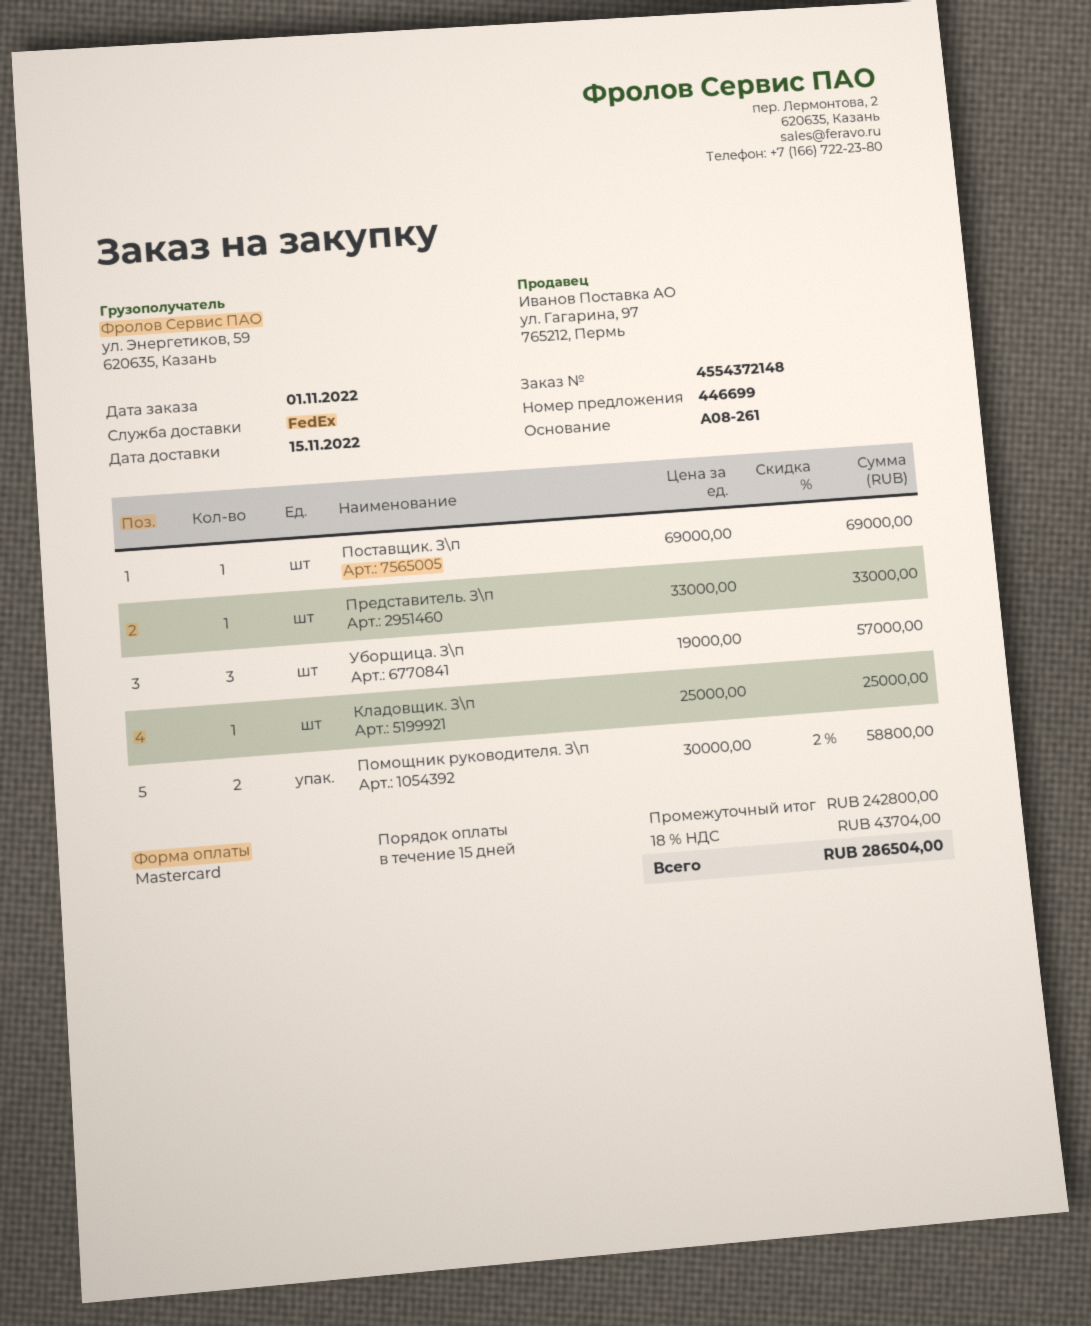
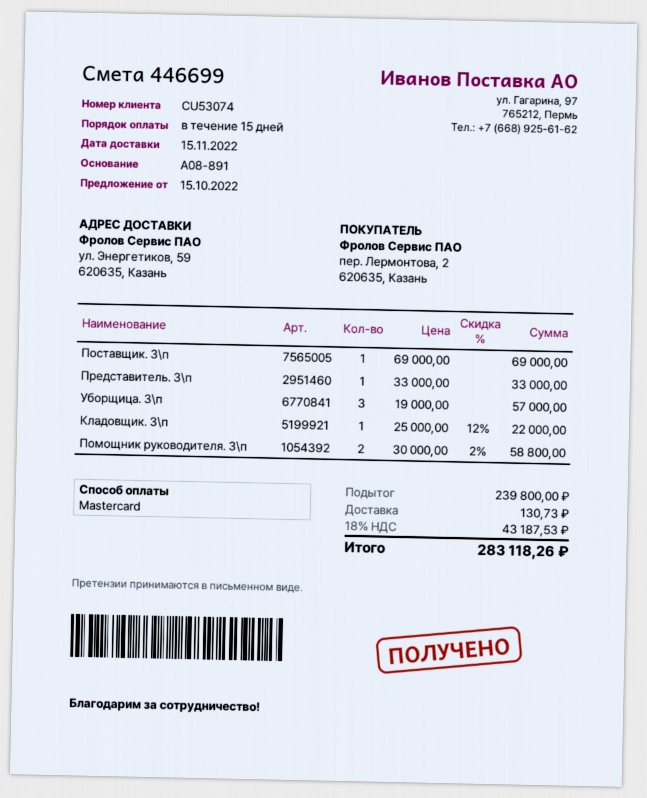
reference: A08-261 -> A08-891
Кладовщик. З\п: 1 x 25000.00 = 25000.00 -> 1 x 25000.00 - 12% = 22000.00
subtotal: 242800.00 -> 239800.00
shipping: none -> 130.73
tax: 18% = 43704.00 -> 18% = 43187.53
total: 286504.00 -> 283118.26

